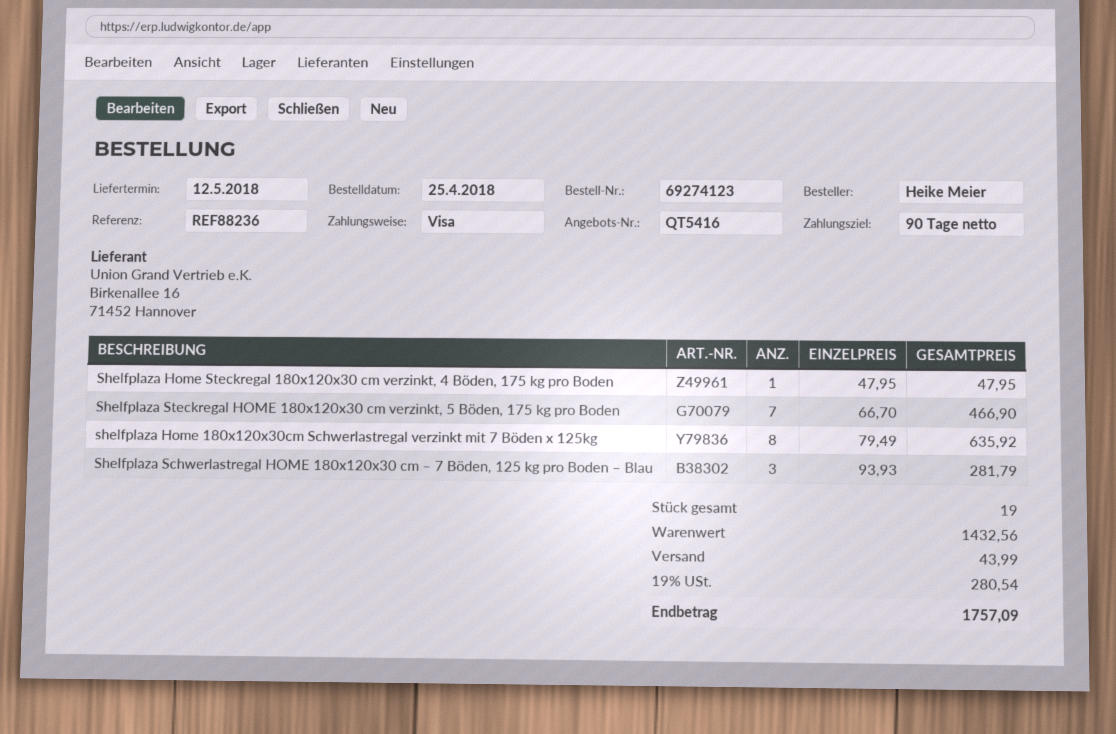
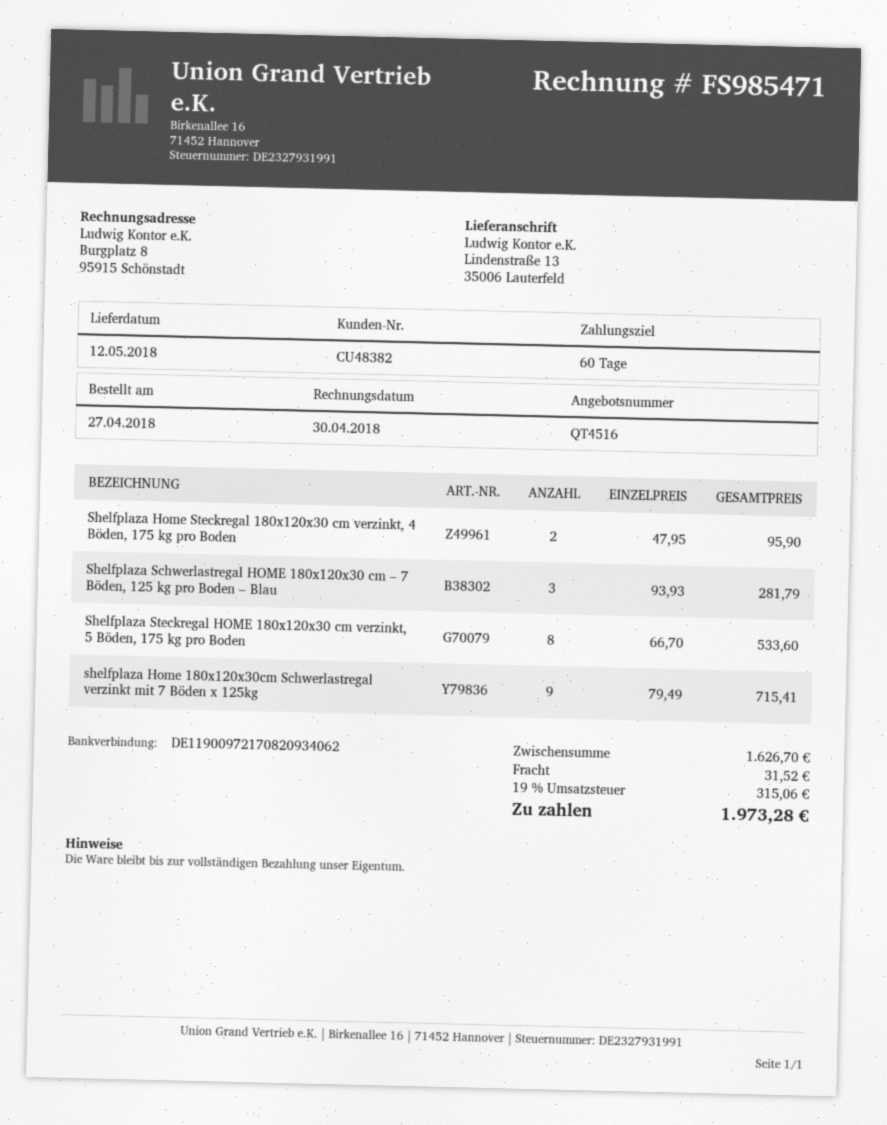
quote number: QT5416 -> QT4516
order date: 2018-04-25 -> 2018-04-27
payment terms: 90 days -> 60 days
Shelfplaza Home Steckregal 180x120x30 cm verzinkt, 4 Böden, 175 kg pro Boden: 1 x 47.95 = 47.95 -> 2 x 47.95 = 95.90
Shelfplaza Steckregal HOME 180x120x30 cm verzinkt, 5 Böden, 175 kg pro Boden: 7 x 66.70 = 466.90 -> 8 x 66.70 = 533.60
shelfplaza Home 180x120x30cm Schwerlastregal verzinkt mit 7 Böden x 125kg: 8 x 79.49 = 635.92 -> 9 x 79.49 = 715.41
subtotal: 1432.56 -> 1626.70
shipping: 43.99 -> 31.52
tax: 19% = 280.54 -> 19% = 315.06
total: 1757.09 -> 1973.28

